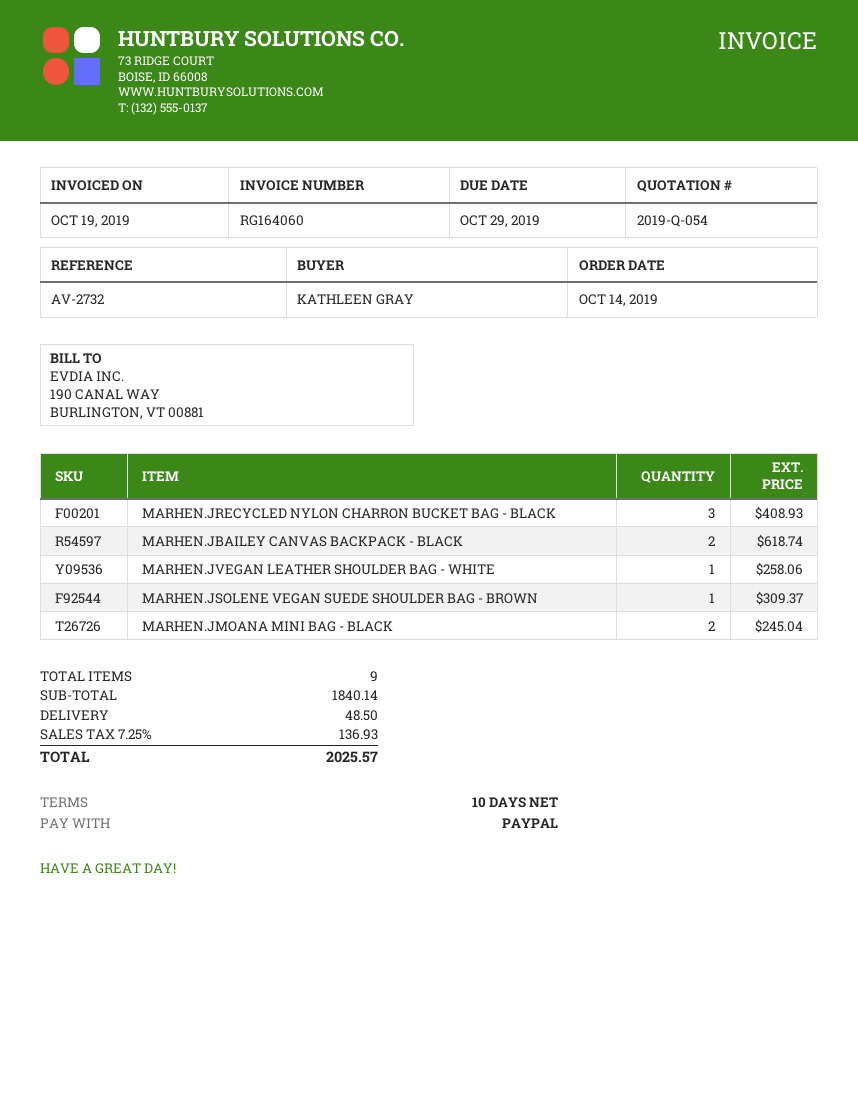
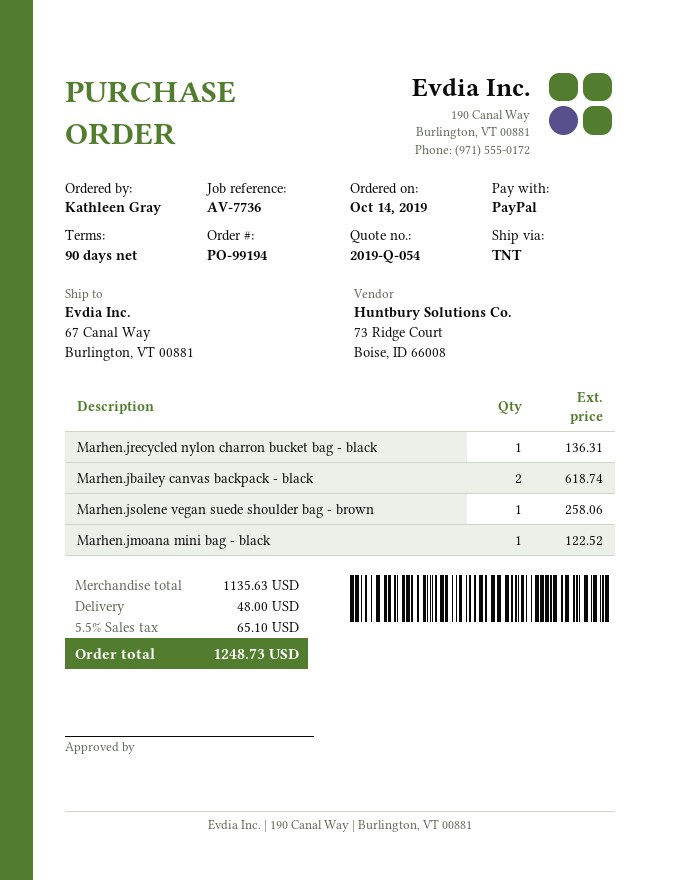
payment terms: 10 days -> 90 days
reference: AV-2732 -> AV-7736
MARHEN.JRECYCLED NYLON CHARRON BUCKET BAG - BLACK: 3 for 408.93 -> 1 for 136.31
MARHEN.JVEGAN LEATHER SHOULDER BAG - WHITE: 1 for 258.06 -> none
MARHEN.JSOLENE VEGAN SUEDE SHOULDER BAG - BROWN: 1 for 309.37 -> 1 for 258.06
MARHEN.JMOANA MINI BAG - BLACK: 2 for 245.04 -> 1 for 122.52
subtotal: 1840.14 -> 1135.63
shipping: 48.50 -> 48.00
tax: 7.25% = 136.93 -> 5.5% = 65.10
total: 2025.57 -> 1248.73

